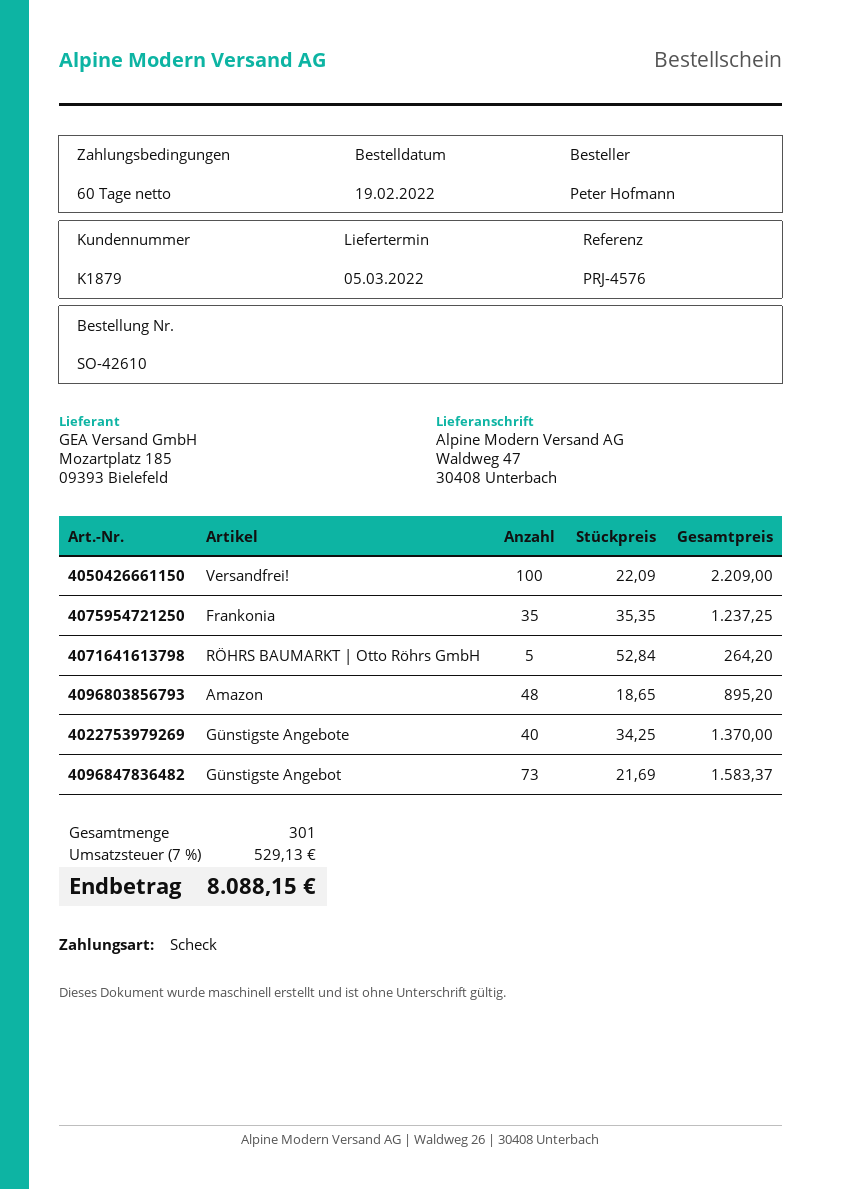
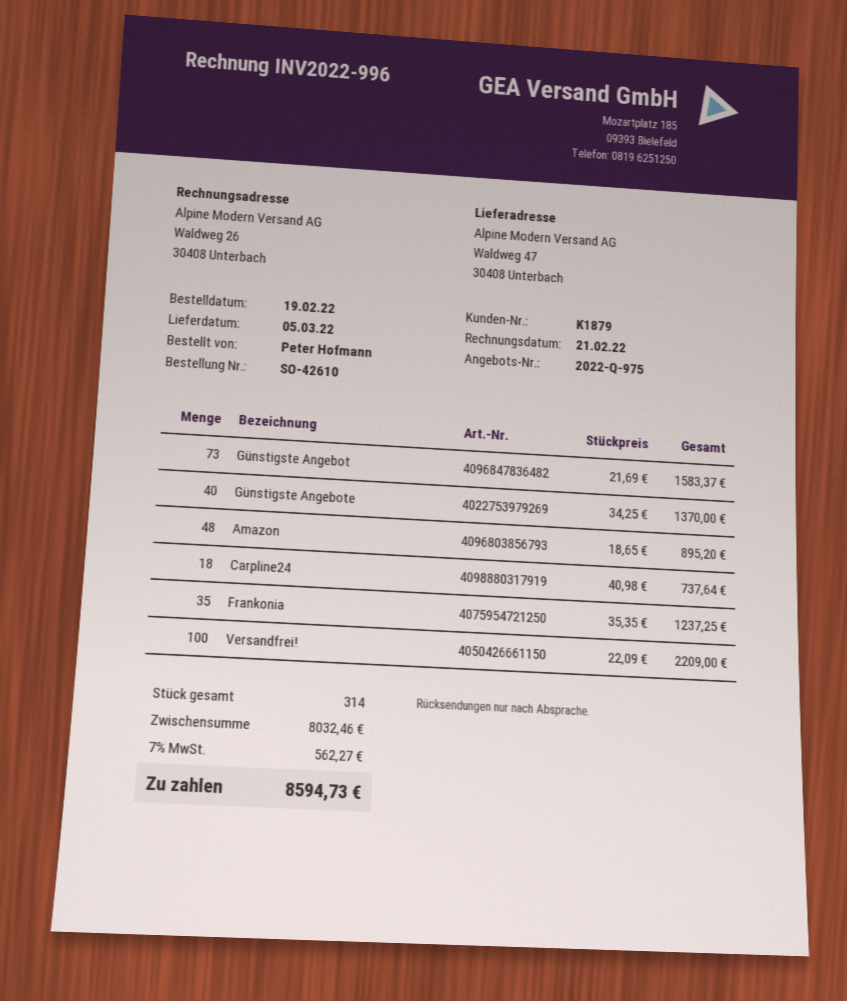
RÖHRS BAUMARKT | Otto Röhrs GmbH: 5 x 52.84 = 264.20 -> none
Carpline24: none -> 18 x 40.98 = 737.64
total quantity: 301 -> 314
tax: 7% = 529.13 -> 7% = 562.27
total: 8088.15 -> 8594.73

